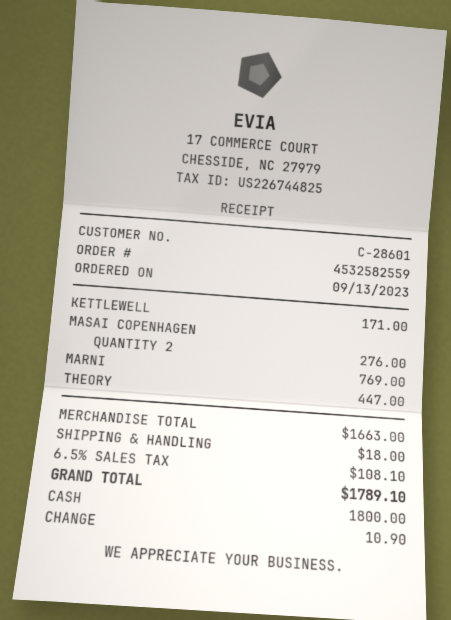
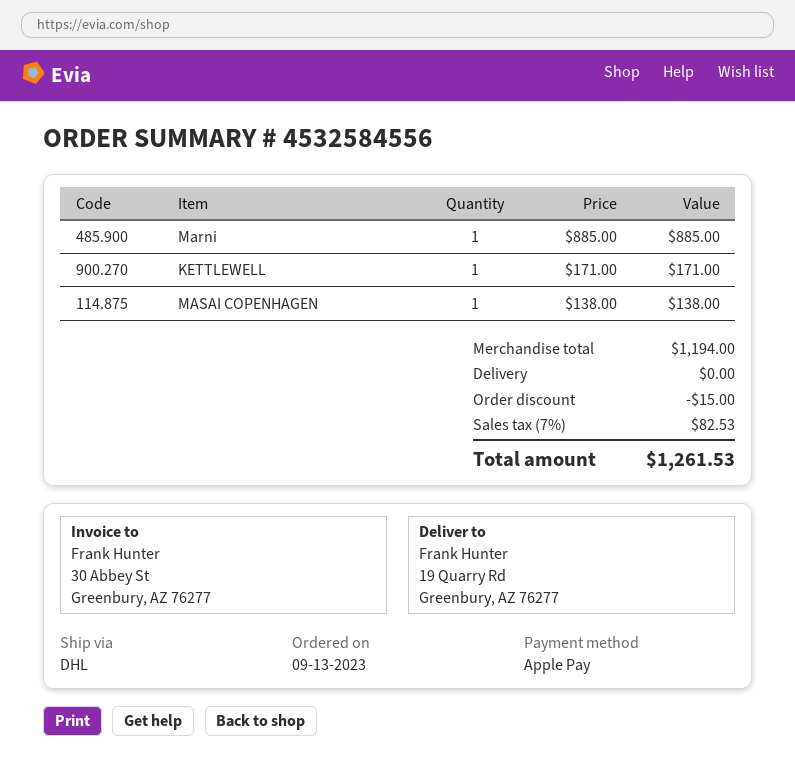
order number: 4532582559 -> 4532584556
payment method: cash -> Apple Pay
MASAI COPENHAGEN: 2 for 276.00 -> 1 for 138.00
MARNI: 1 for 769.00 -> 1 for 885.00
THEORY: 1 for 447.00 -> none
subtotal: 1663.00 -> 1194.00
discount: none -> 15.00
shipping: 18.00 -> 0.00
tax: 6.5% = 108.10 -> 7% = 82.53
total: 1789.10 -> 1261.53

